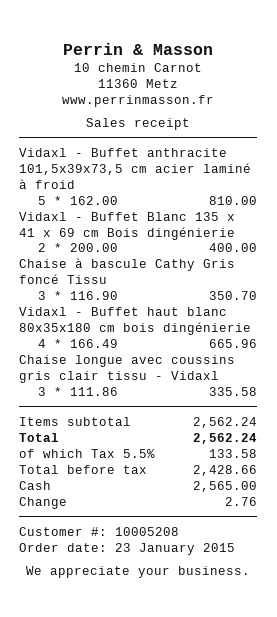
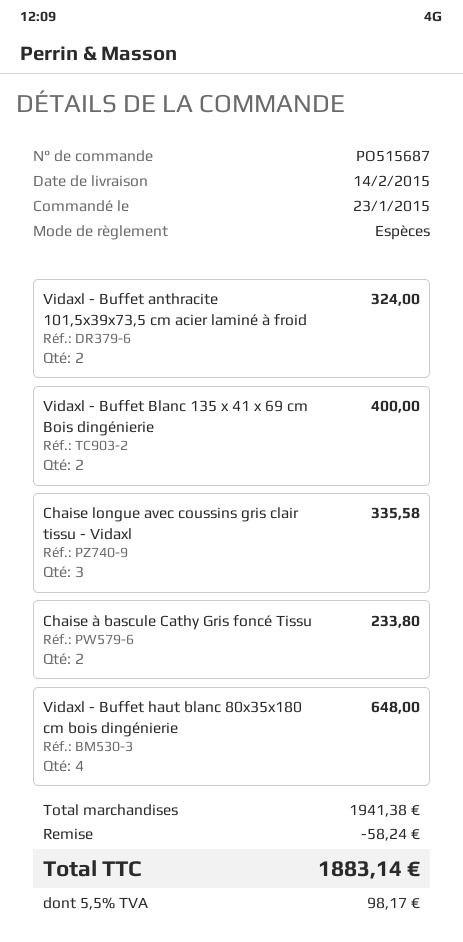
Vidaxl - Buffet anthracite 101,5x39x73,5 cm acier laminé à froid: 5 for 810.00 -> 2 for 324.00
Chaise à bascule Cathy Gris foncé Tissu: 3 for 350.70 -> 2 for 233.80
Vidaxl - Buffet haut blanc 80x35x180 cm bois dingénierie: 4 for 665.96 -> 4 for 648.00
subtotal: 2562.24 -> 1941.38
discount: none -> 58.24
tax: 5.5% = 133.58 -> 5.5% = 98.17
total: 2562.24 -> 1883.14

